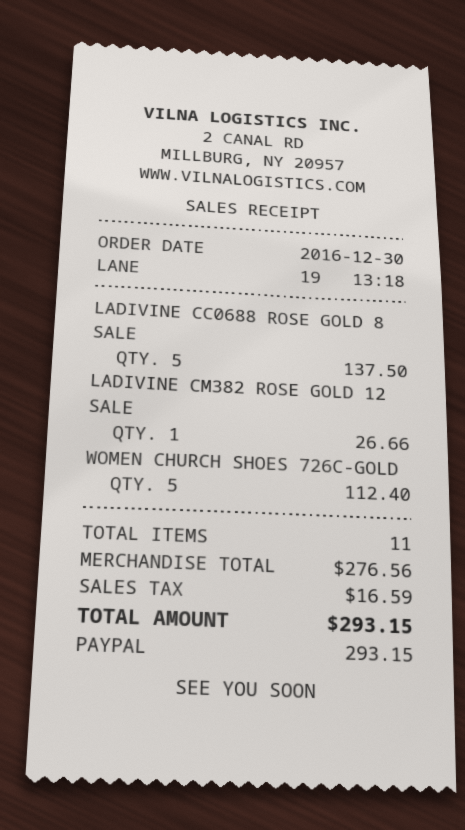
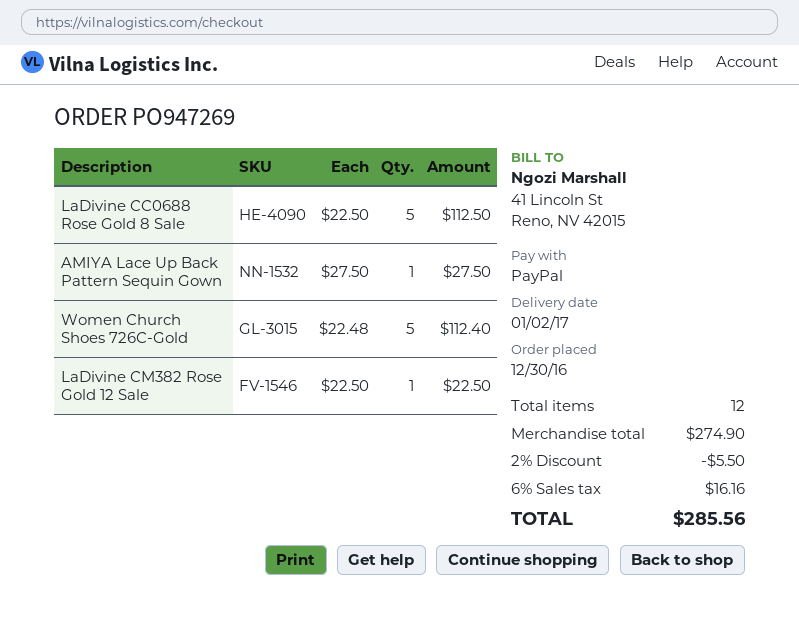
LADIVINE CC0688 ROSE GOLD 8 SALE: 5 for 137.50 -> 5 for 112.50
LADIVINE CM382 ROSE GOLD 12 SALE: 1 for 26.66 -> 1 for 22.50
AMIYA Lace Up Back Pattern Sequin Gown: none -> 1 for 27.50
total quantity: 11 -> 12
subtotal: 276.56 -> 274.90
discount: none -> 2% = 5.50
tax: 16.59 -> 16.16
total: 293.15 -> 285.56

